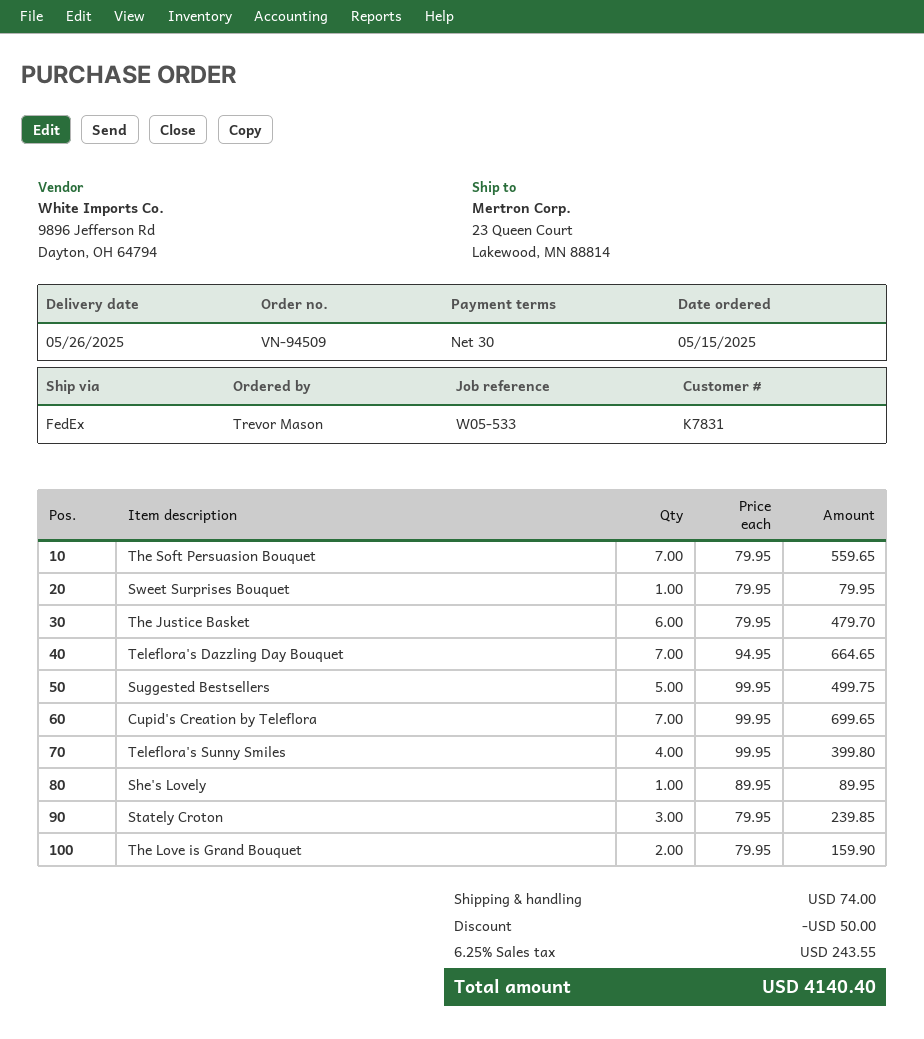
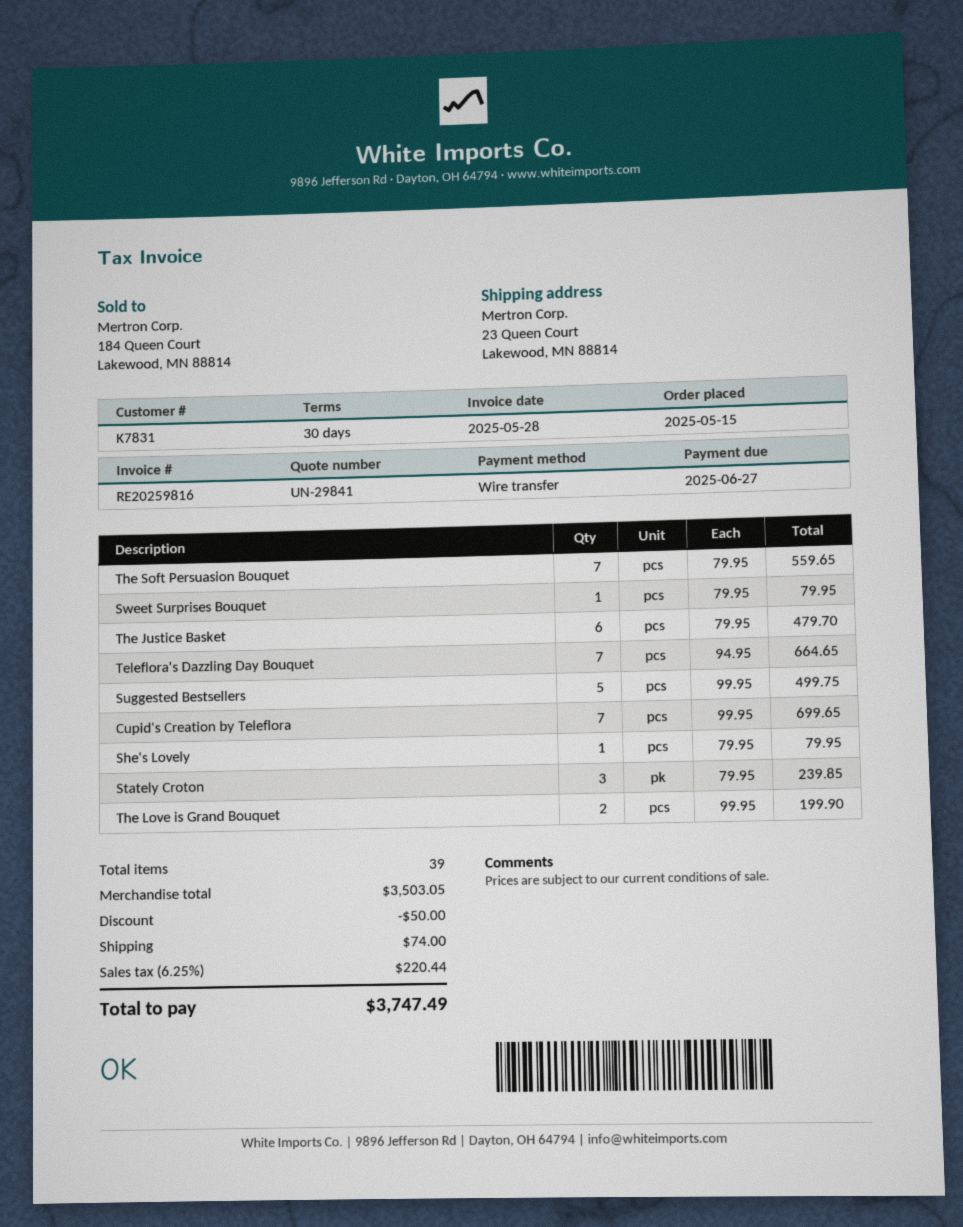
Teleflora's Sunny Smiles: 4 x 99.95 = 399.80 -> none
She's Lovely: 1 x 89.95 = 89.95 -> 1 x 79.95 = 79.95
The Love is Grand Bouquet: 2 x 79.95 = 159.90 -> 2 x 99.95 = 199.90
tax: 6.25% = 243.55 -> 6.25% = 220.44
total: 4140.40 -> 3747.49

